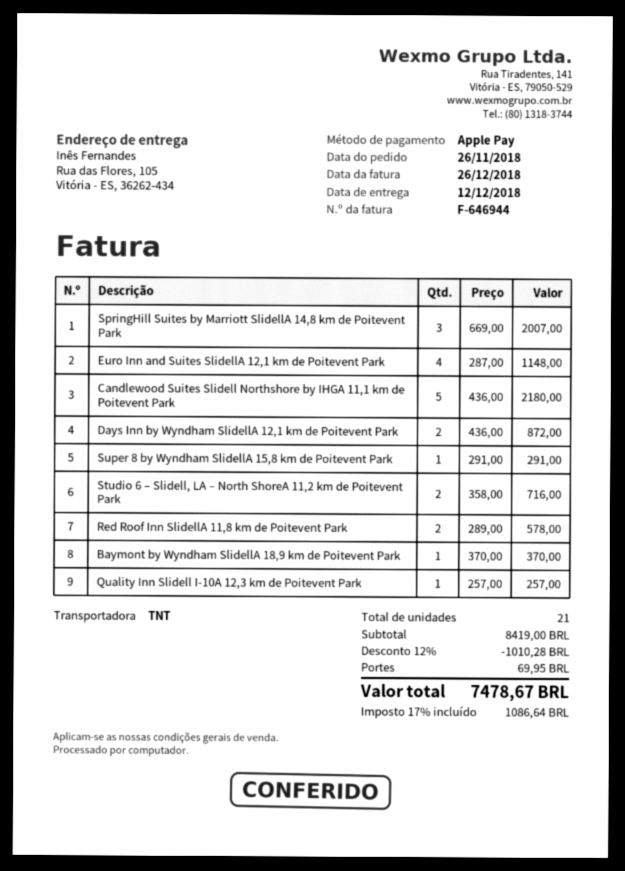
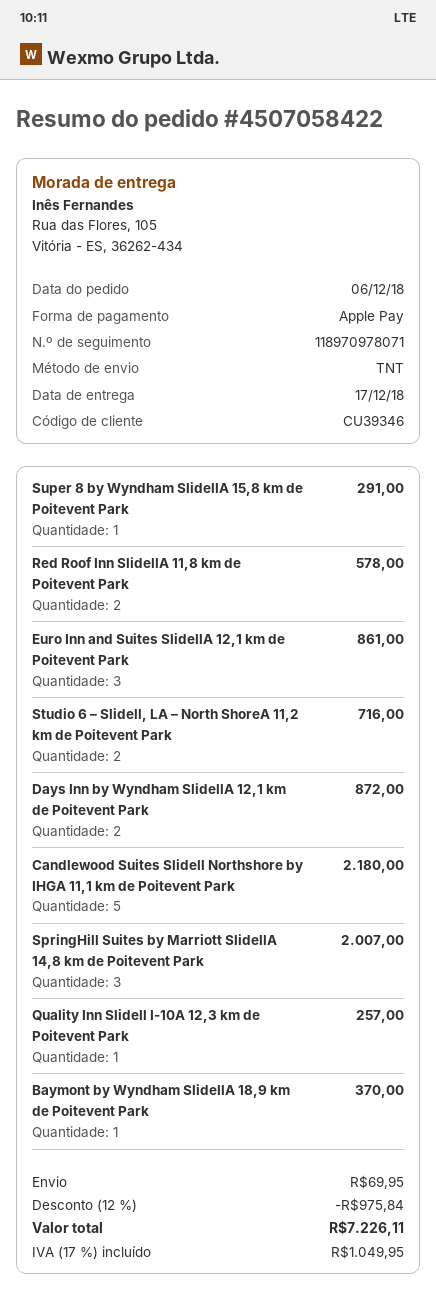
order date: 2018-11-26 -> 2018-12-06
delivery date: 2018-12-12 -> 2018-12-17
Euro Inn and Suites SlidellA 12,1 km de Poitevent Park: 4 for 1148.00 -> 3 for 861.00
discount: 12% = 1010.28 -> 12% = 975.84
tax: 17% = 1086.64 -> 17% = 1049.95
total: 7478.67 -> 7226.11

